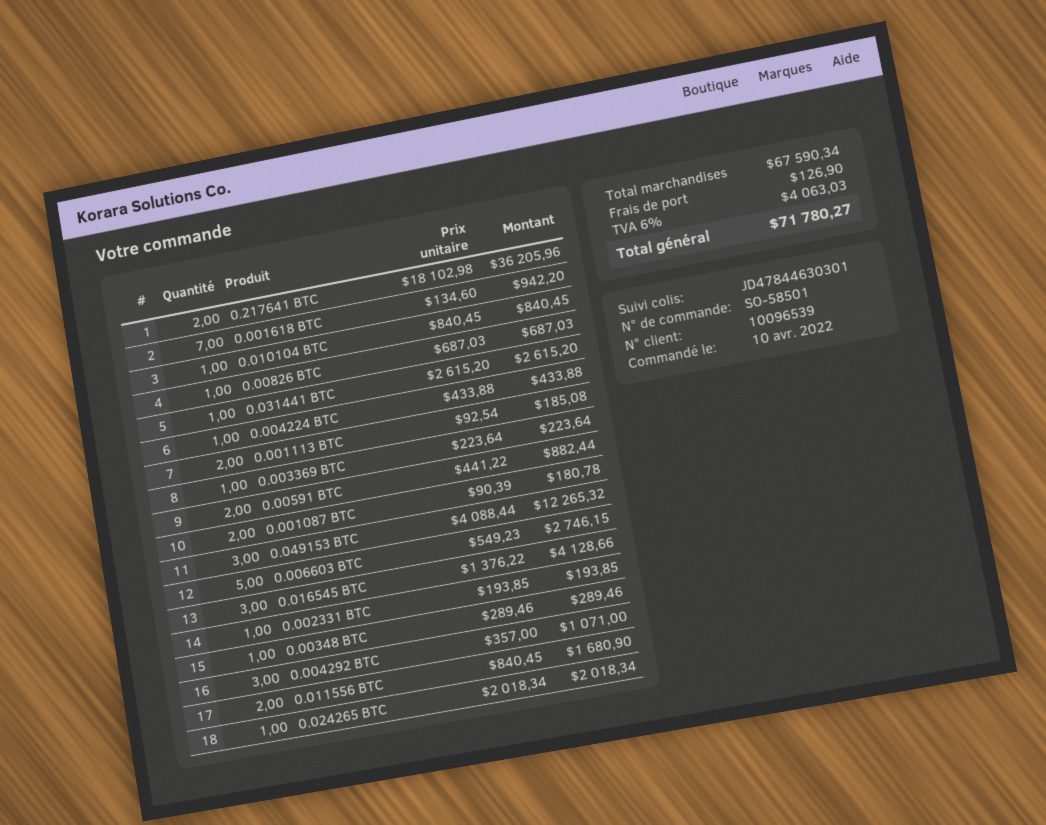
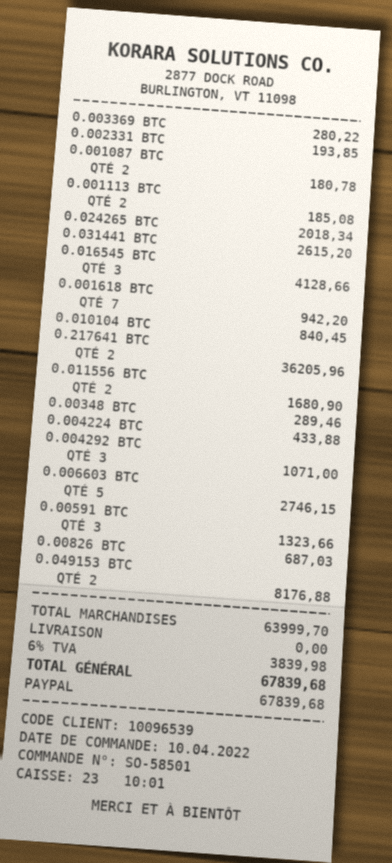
0.003369 BTC: 1 for 223.64 -> 1 for 280.22
0.00591 BTC: 2 for 882.44 -> 3 for 1323.66
0.049153 BTC: 3 for 12265.32 -> 2 for 8176.88
subtotal: 67590.34 -> 63999.70
shipping: 126.90 -> 0.00
tax: 6% = 4063.03 -> 6% = 3839.98
total: 71780.27 -> 67839.68

